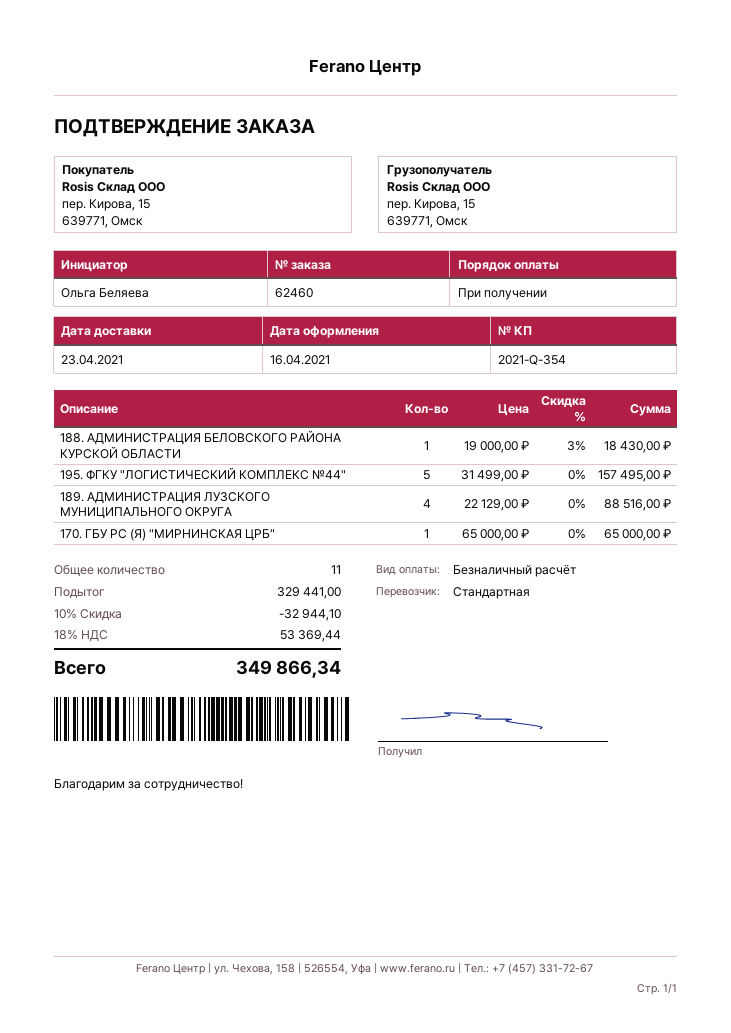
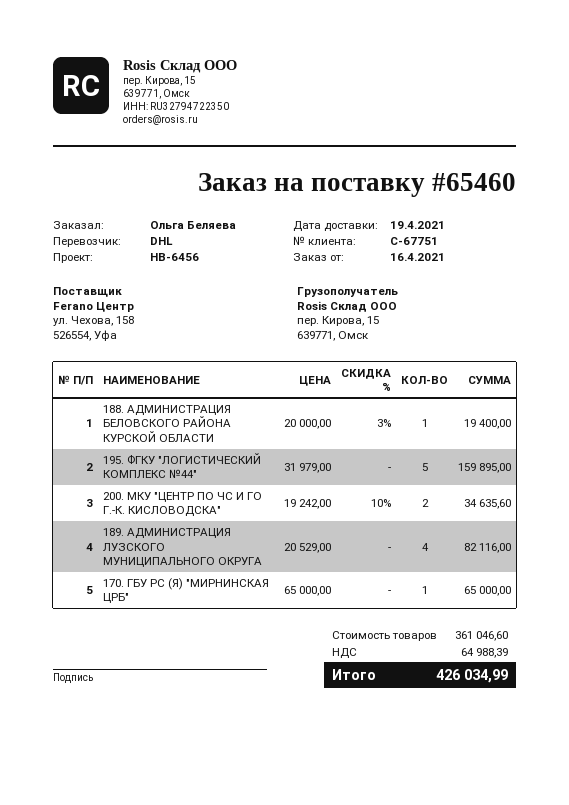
order number: 62460 -> 65460
delivery date: 2021-04-23 -> 2021-04-19
shipping method: standard -> DHL
188. АДМИНИСТРАЦИЯ БЕЛОВСКОГО РАЙОНА КУРСКОЙ ОБЛАСТИ: 1 x 19000.00 - 3% = 18430.00 -> 1 x 20000.00 - 3% = 19400.00
195. ФГКУ "ЛОГИСТИЧЕСКИЙ КОМПЛЕКС №44": 5 x 31499.00 = 157495.00 -> 5 x 31979.00 = 159895.00
189. АДМИНИСТРАЦИЯ ЛУЗСКОГО МУНИЦИПАЛЬНОГО ОКРУГА: 4 x 22129.00 = 88516.00 -> 4 x 20529.00 = 82116.00
200. МКУ "ЦЕНТР ПО ЧС И ГО Г.-К. КИСЛОВОДСКА": none -> 2 x 19242.00 - 10% = 34635.60
subtotal: 329441.00 -> 361046.60
discount: 10% = 32944.10 -> none
tax: 53369.44 -> 64988.39
total: 349866.34 -> 426034.99

